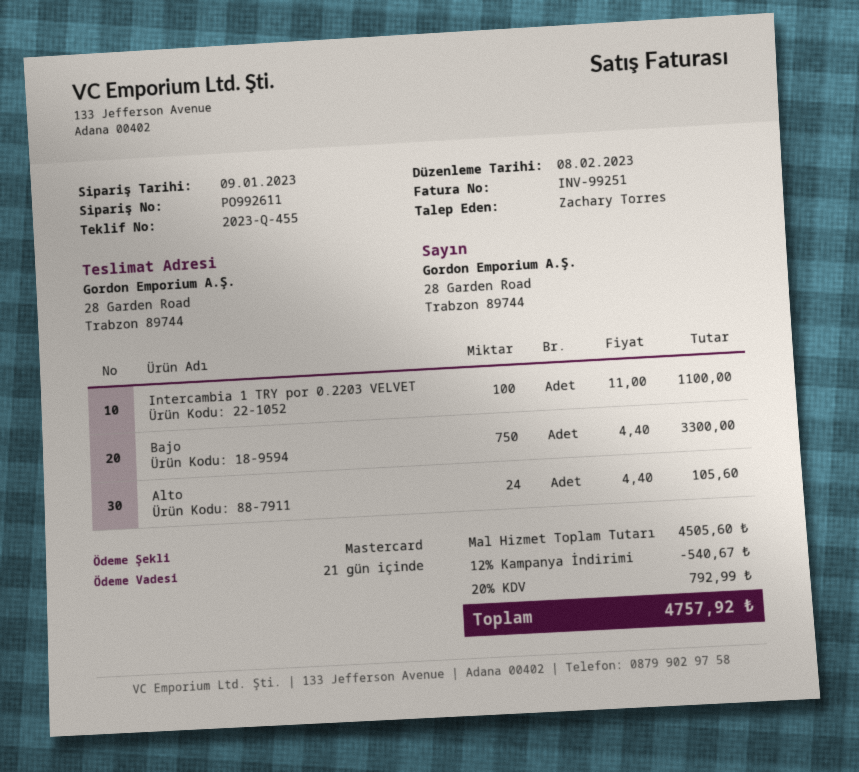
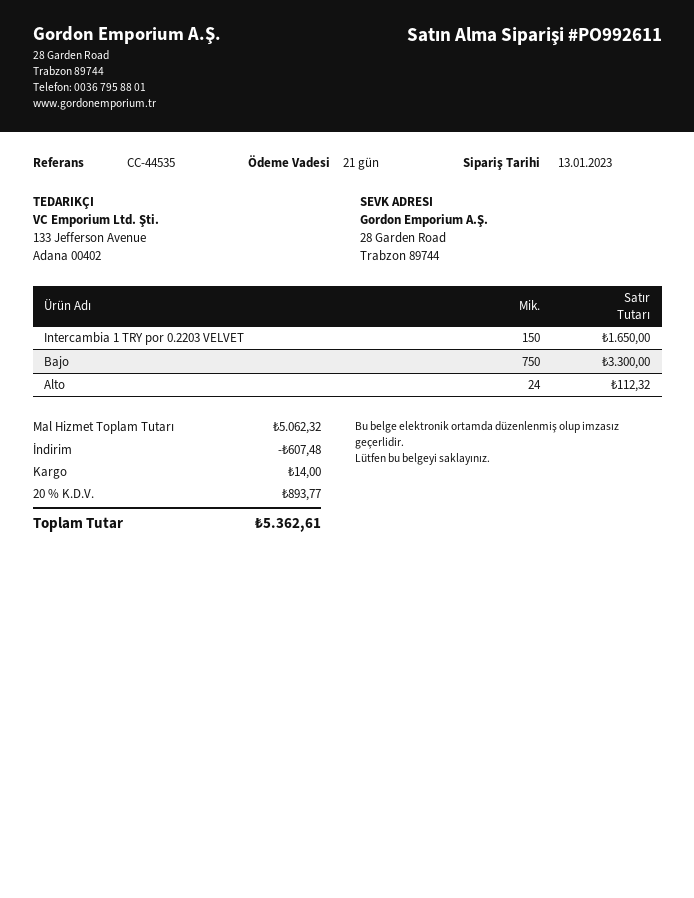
order date: 2023-01-09 -> 2023-01-13
Intercambia 1 TRY por 0.2203 VELVET: 100 for 1100.00 -> 150 for 1650.00
Alto: 24 for 105.60 -> 24 for 112.32
subtotal: 4505.60 -> 5062.32
discount: 540.67 -> 607.48
shipping: none -> 14.00
tax: 20% = 792.99 -> 20% = 893.77
total: 4757.92 -> 5362.61

